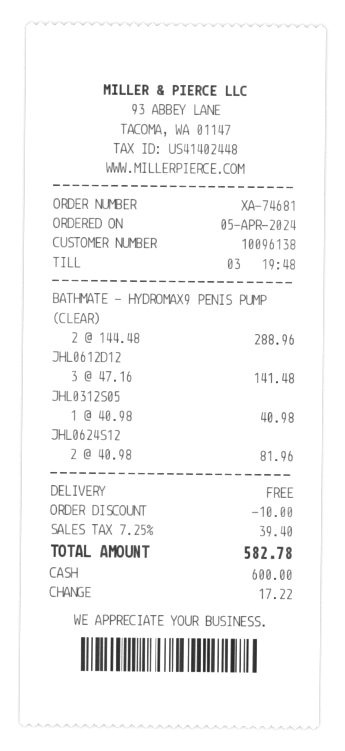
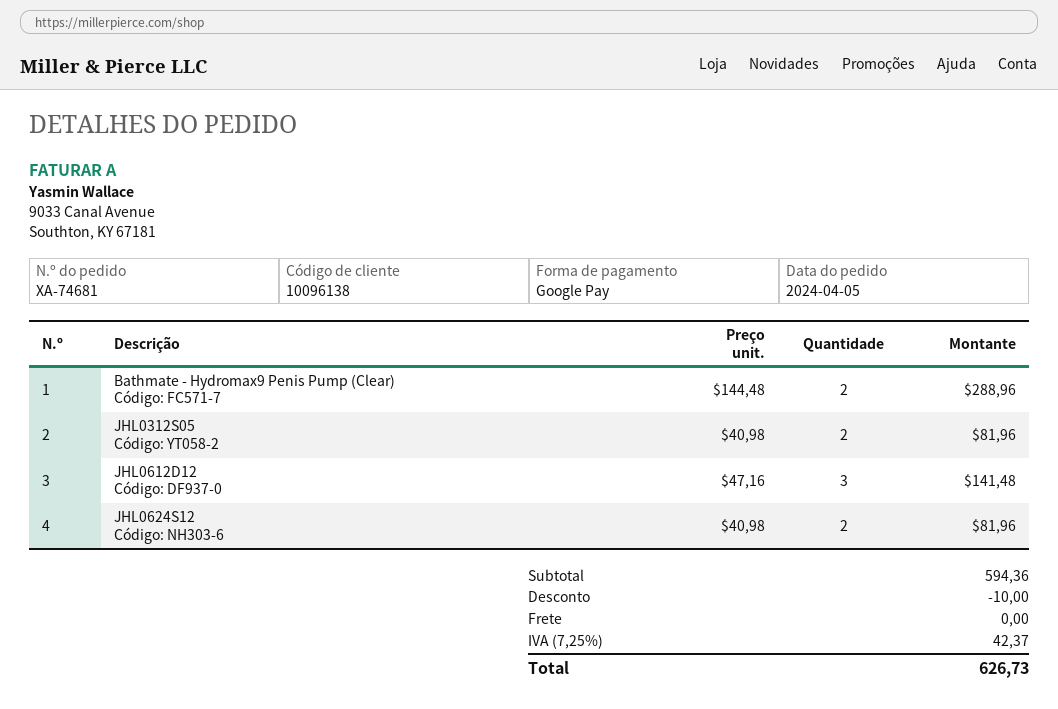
payment method: cash -> Google Pay
JHL0312S05: 1 x 40.98 = 40.98 -> 2 x 40.98 = 81.96
tax: 7.25% = 39.40 -> 7.25% = 42.37
total: 582.78 -> 626.73

